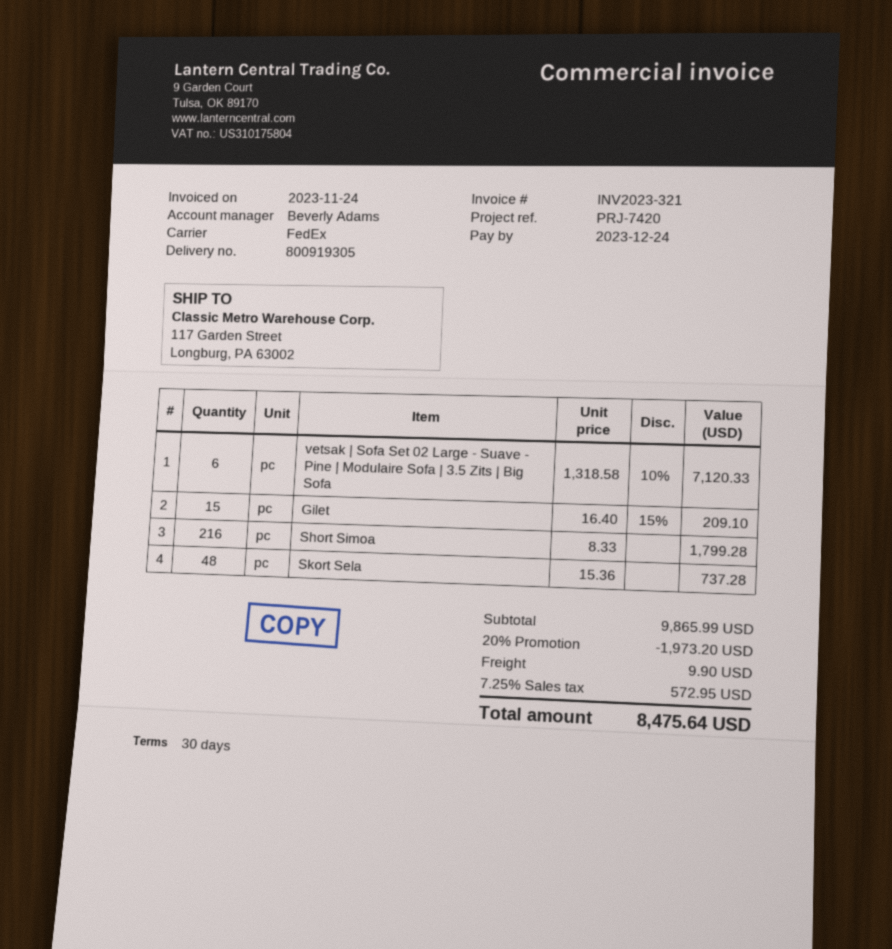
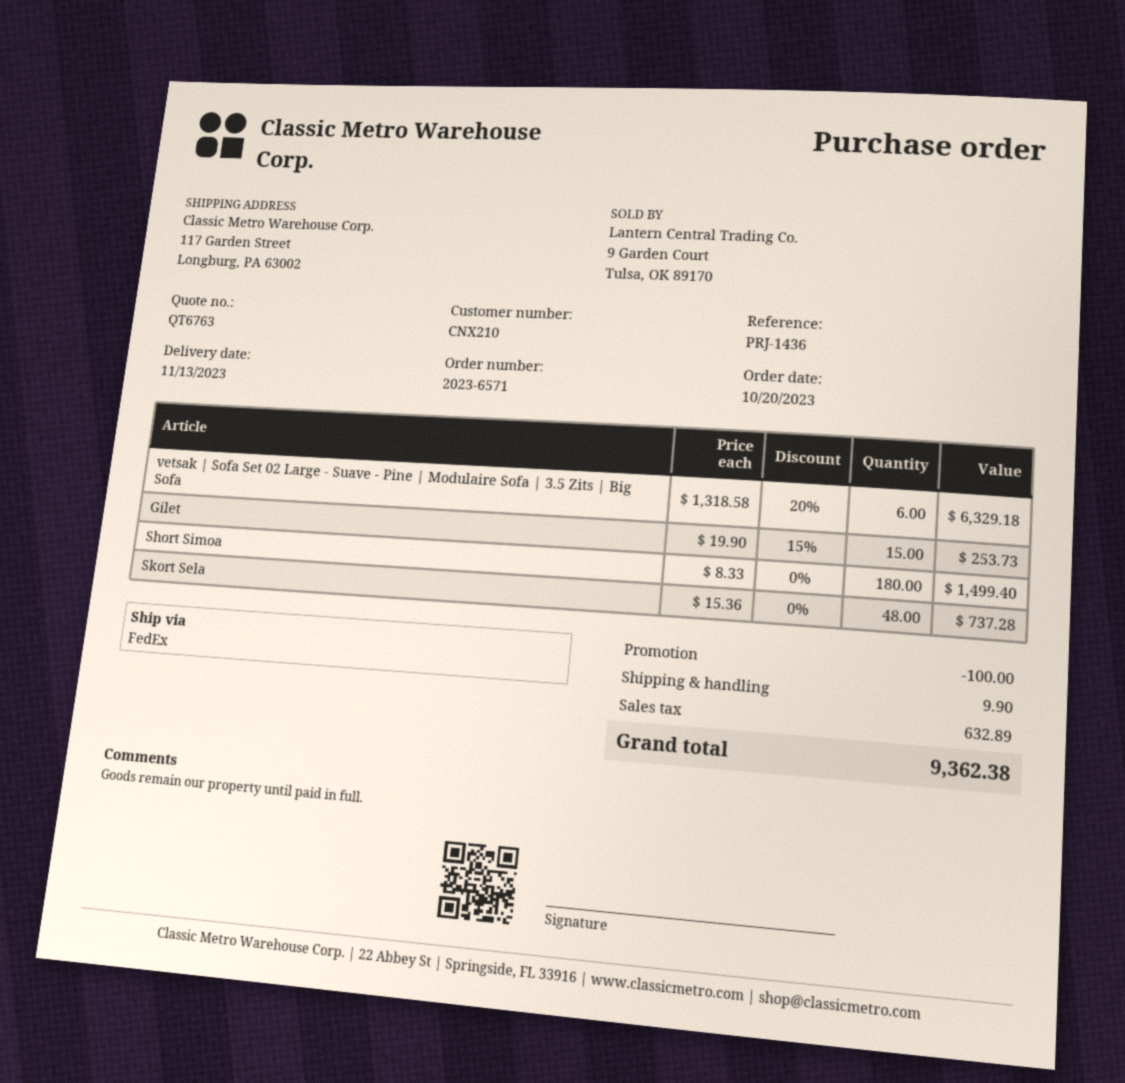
reference: PRJ-7420 -> PRJ-1436
vetsak | Sofa Set 02 Large - Suave - Pine | Modulaire Sofa | 3.5 Zits | Big Sofa: 6 x 1318.58 - 10% = 7120.33 -> 6 x 1318.58 - 20% = 6329.18
Gilet: 15 x 16.40 - 15% = 209.10 -> 15 x 19.90 - 15% = 253.73
Short Simoa: 216 x 8.33 = 1799.28 -> 180 x 8.33 = 1499.40
discount: 1973.20 -> 100.00
tax: 572.95 -> 632.89
total: 8475.64 -> 9362.38

